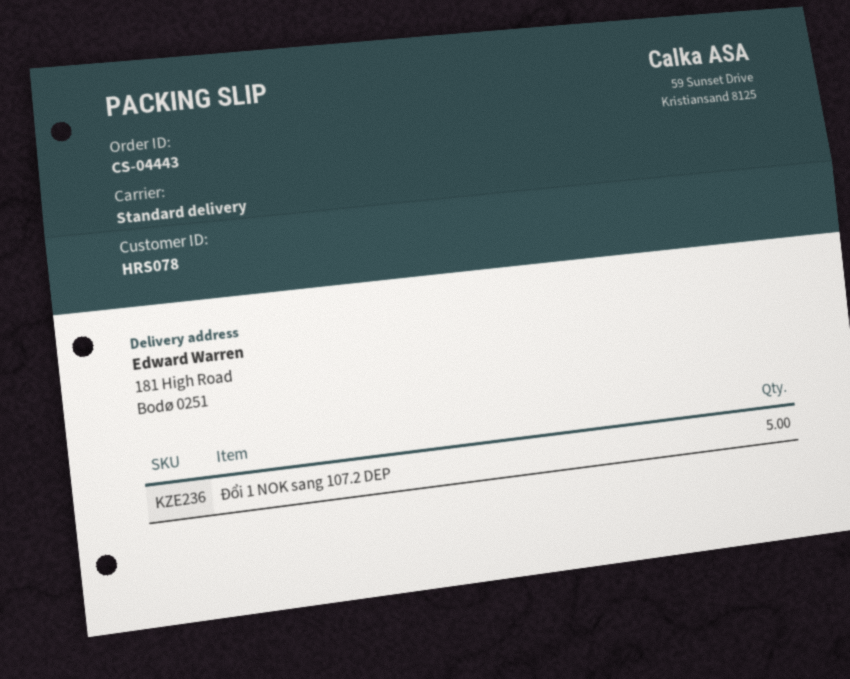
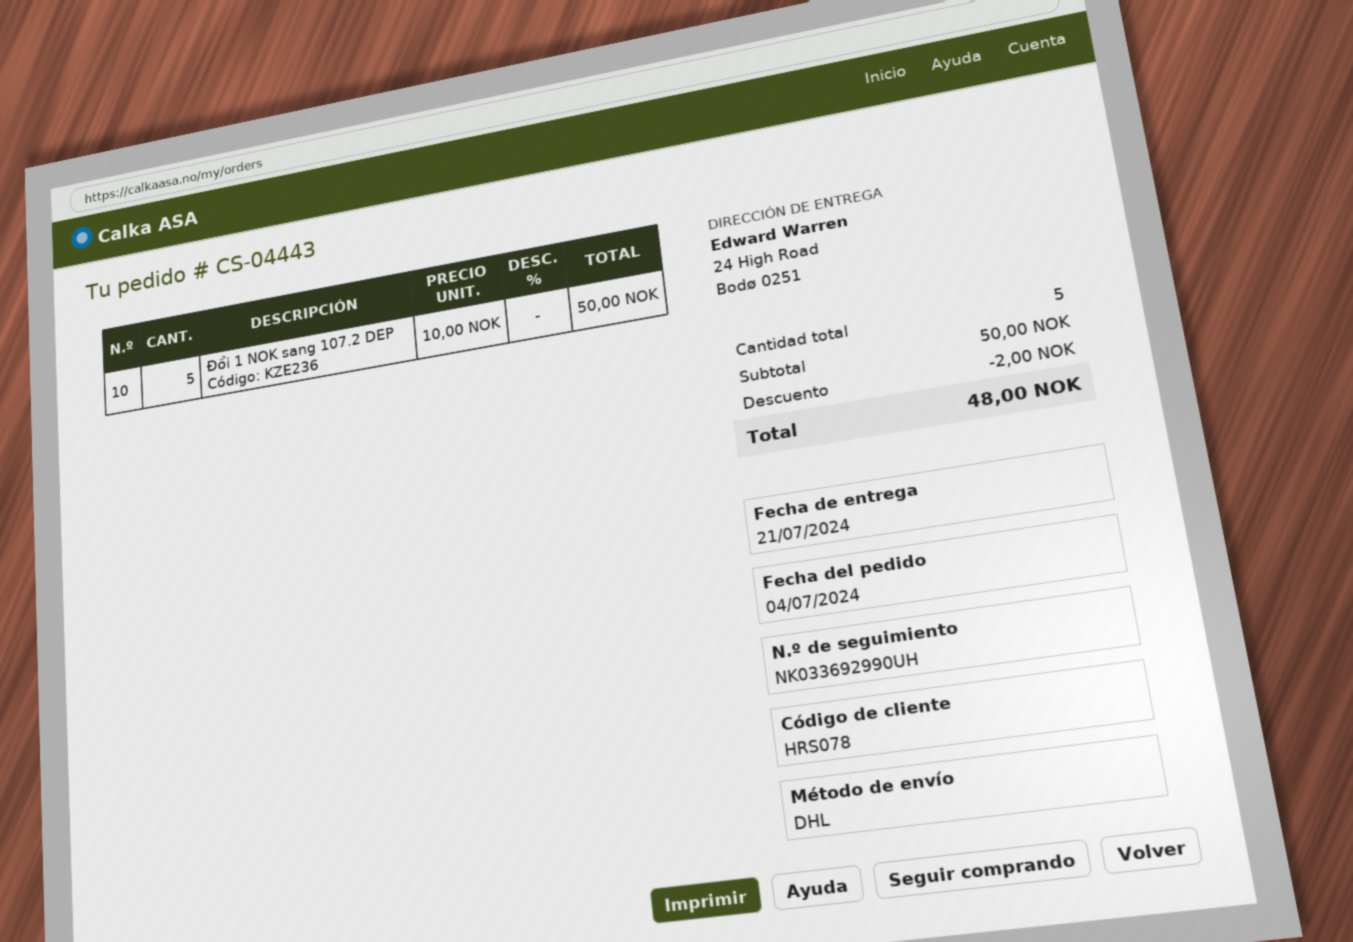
shipping method: standard -> DHL
ship to: 181 High Road, Bodø 0251 -> 24 High Road, Bodø 0251

